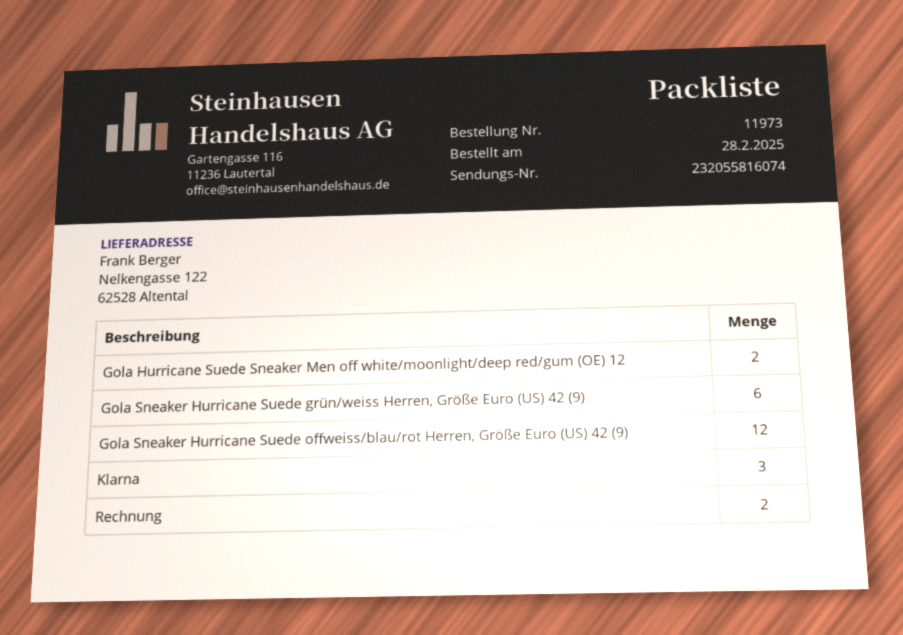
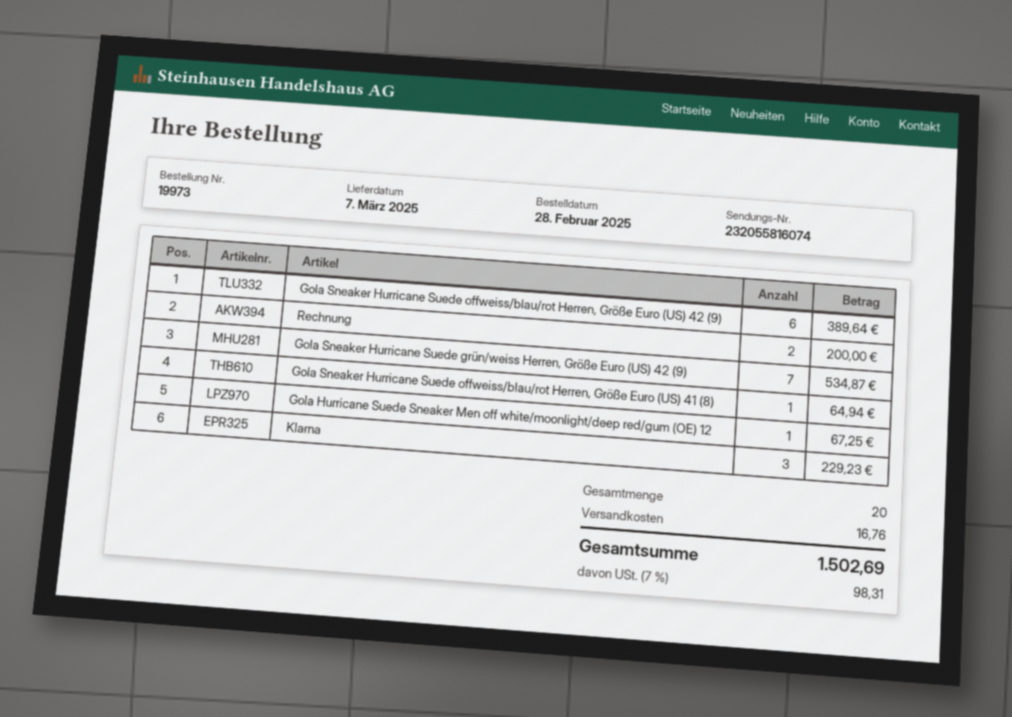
order number: 11973 -> 19973
Gola Hurricane Suede Sneaker Men off white/moonlight/deep red/gum (OE) 12: 2 -> 1
Gola Sneaker Hurricane Suede grün/weiss Herren, Größe Euro (US) 42 (9): 6 -> 7
Gola Sneaker Hurricane Suede offweiss/blau/rot Herren, Größe Euro (US) 42 (9): 12 -> 6
Gola Sneaker Hurricane Suede offweiss/blau/rot Herren, Größe Euro (US) 41 (8): none -> 1

